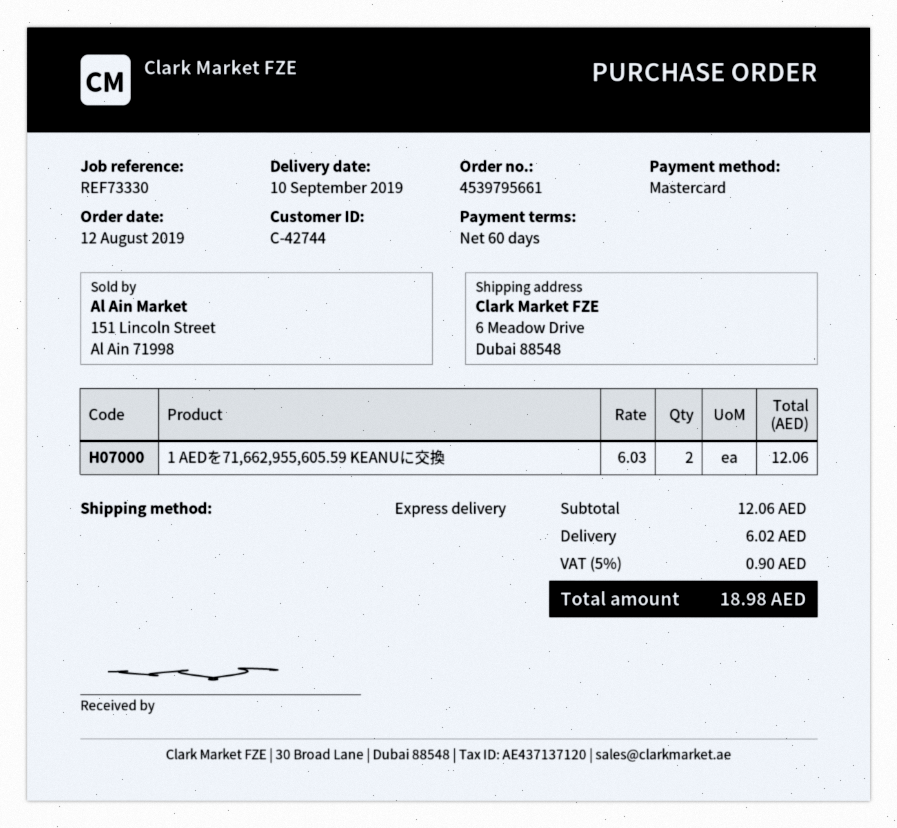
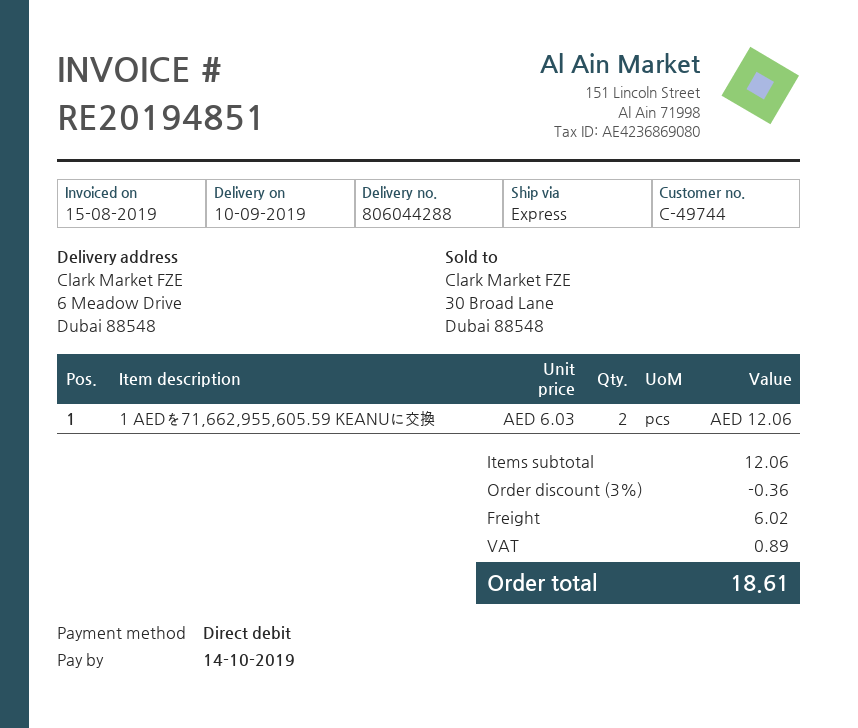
customer number: C-42744 -> C-49744
payment method: Mastercard -> direct debit
discount: none -> 3% = 0.36
tax: 0.90 -> 0.89
total: 18.98 -> 18.61

